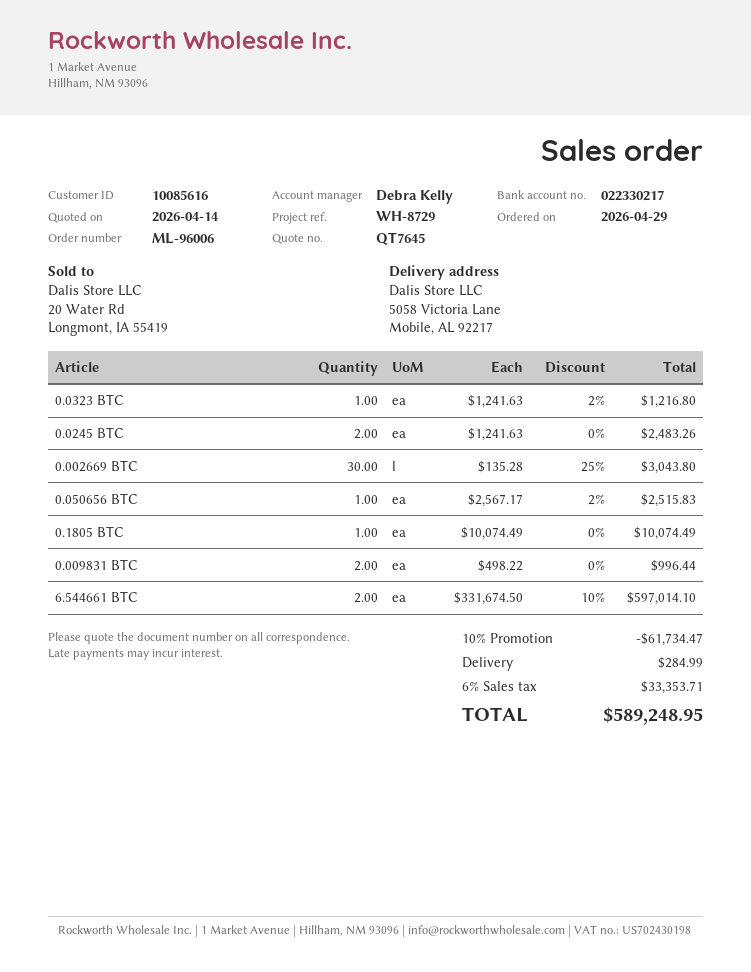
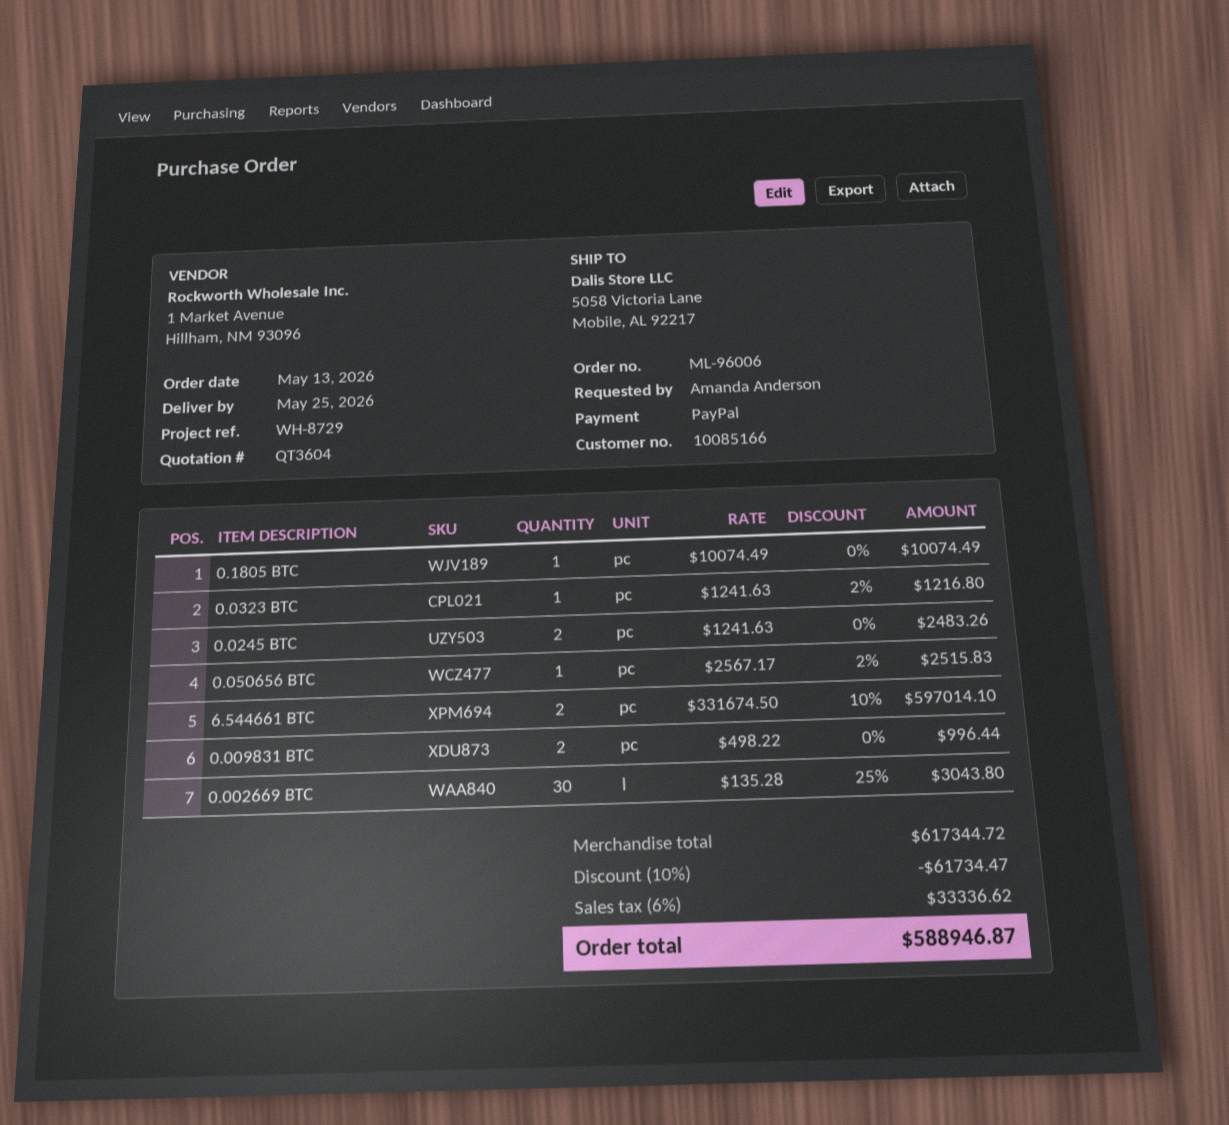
quote number: QT7645 -> QT3604
order date: 2026-04-29 -> 2026-05-13
customer number: 10085616 -> 10085166
shipping: 284.99 -> none
tax: 6% = 33353.71 -> 6% = 33336.62
total: 589248.95 -> 588946.87

